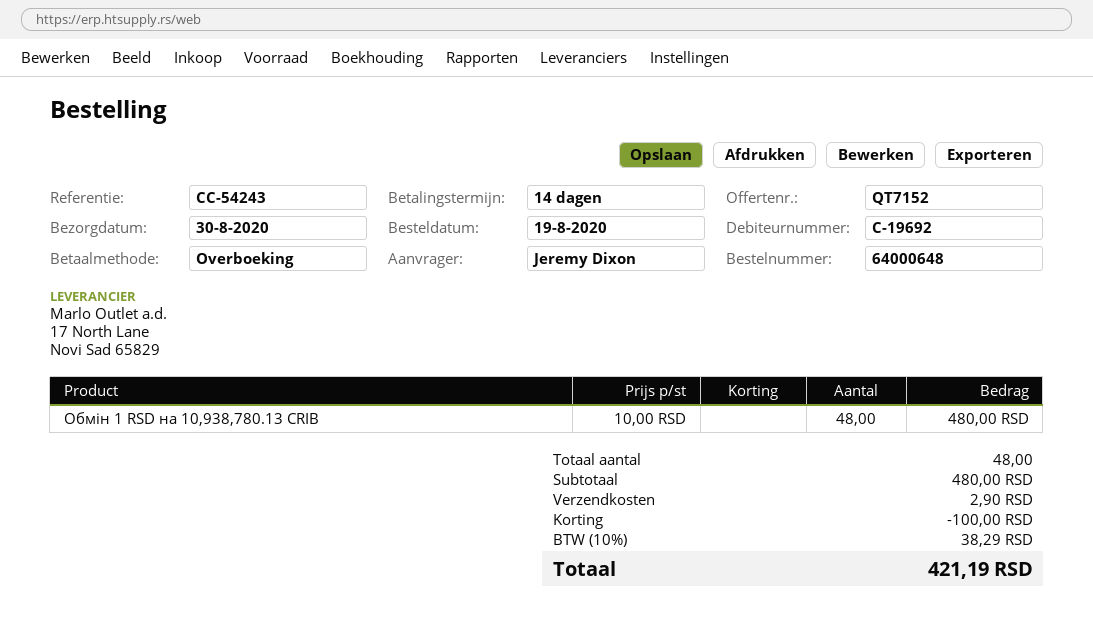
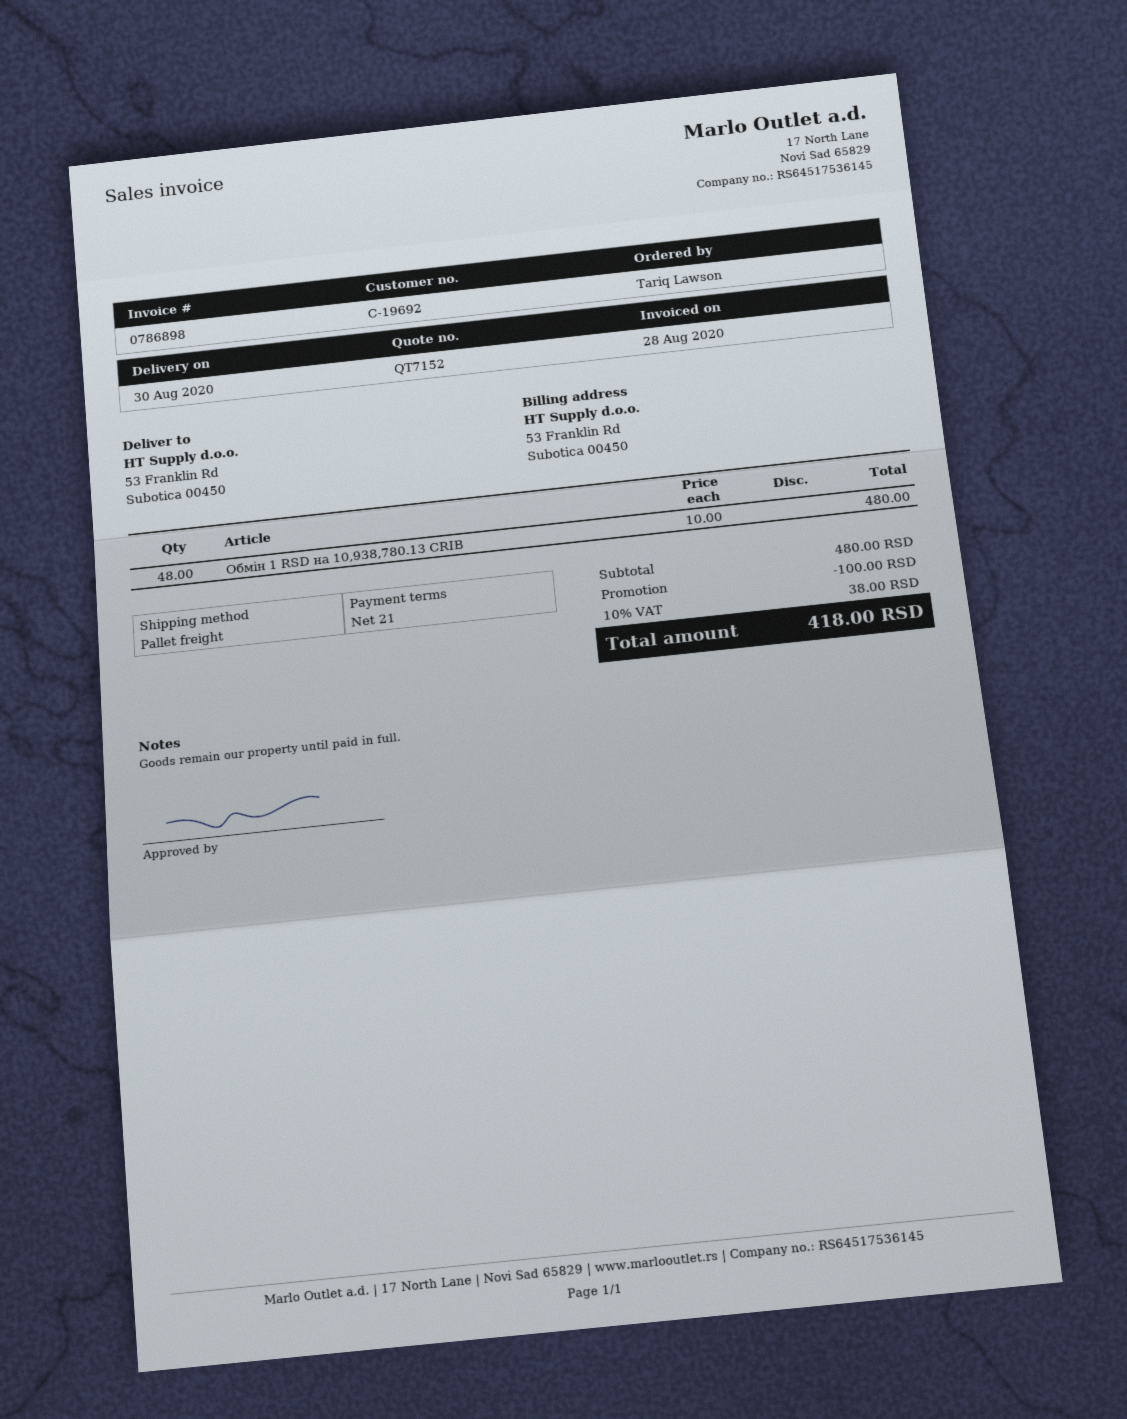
payment terms: 14 days -> 21 days
ordered by: Jeremy Dixon -> Tariq Lawson
shipping: 2.90 -> none
tax: 10% = 38.29 -> 10% = 38.00
total: 421.19 -> 418.00

